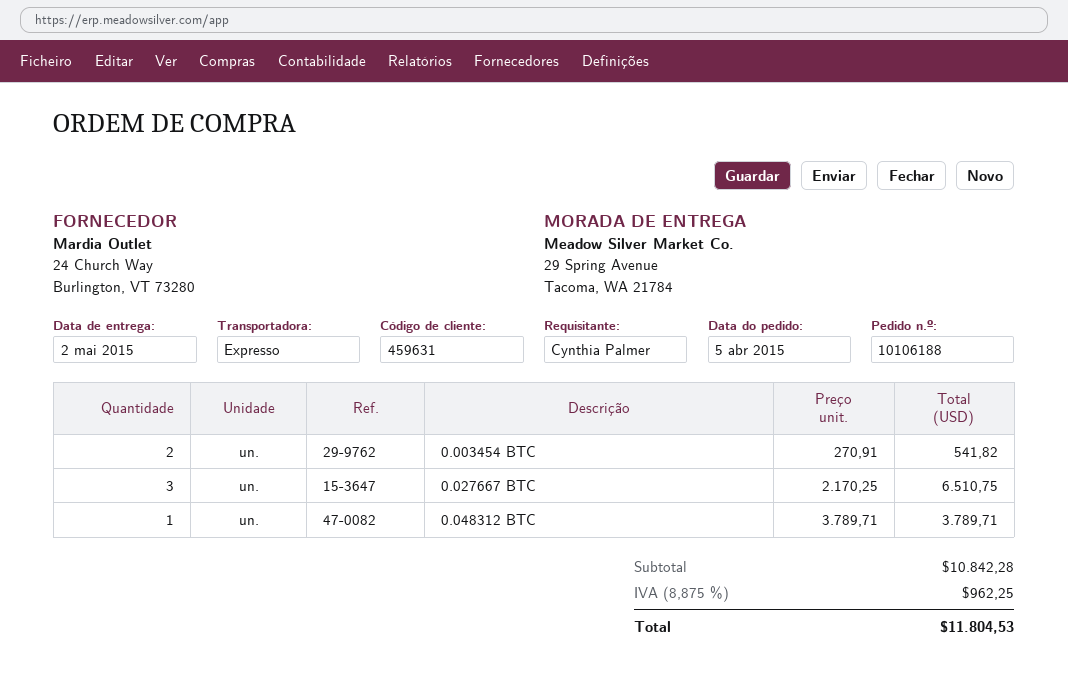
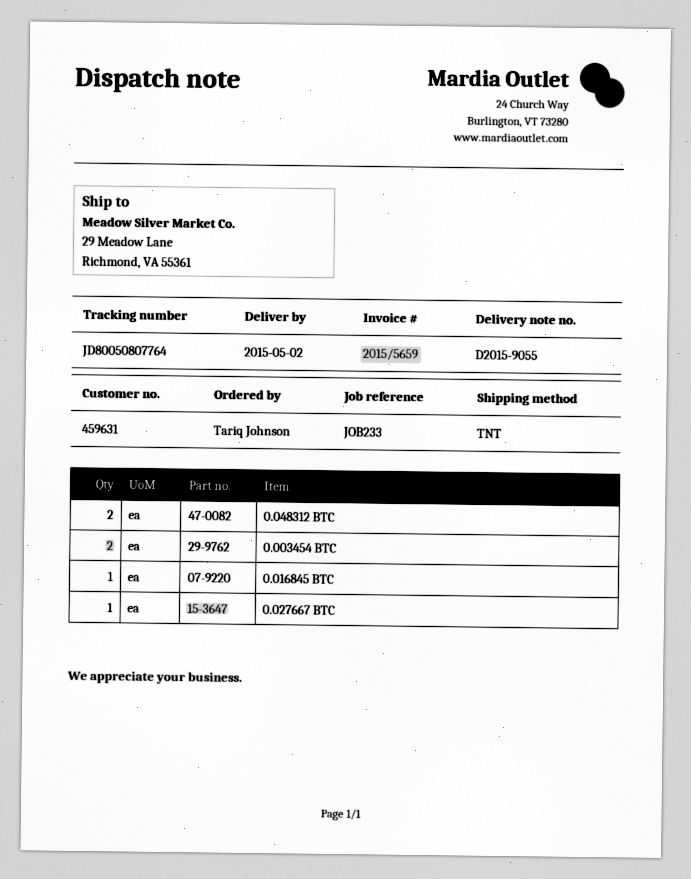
ordered by: Cynthia Palmer -> Tariq Johnson
shipping method: express -> TNT
ship to: 29 Spring Avenue, Tacoma, WA 21784 -> 29 Meadow Lane, Richmond, VA 55361
0.027667 BTC: 3 -> 1
0.048312 BTC: 1 -> 2
0.016845 BTC: none -> 1

